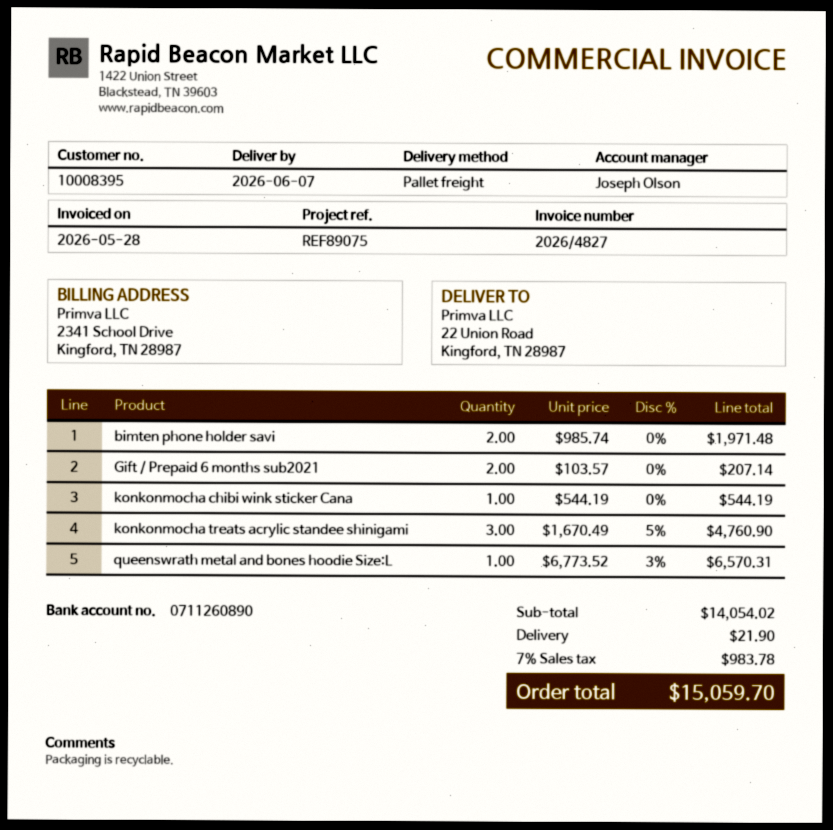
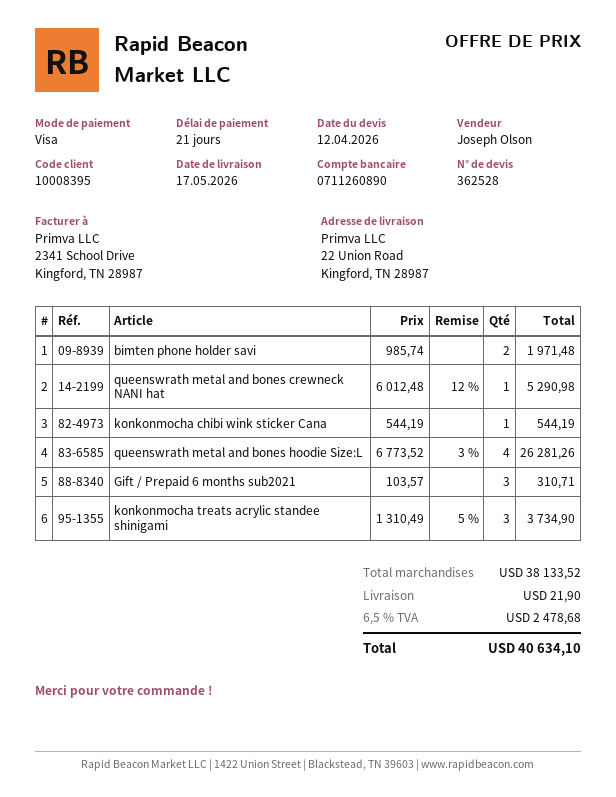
delivery date: 2026-06-07 -> 2026-05-17
Gift / Prepaid 6 months sub2021: 2 x 103.57 = 207.14 -> 3 x 103.57 = 310.71
konkonmocha treats acrylic standee shinigami: 3 x 1670.49 - 5% = 4760.90 -> 3 x 1310.49 - 5% = 3734.90
queenswrath metal and bones hoodie Size:L: 1 x 6773.52 - 3% = 6570.31 -> 4 x 6773.52 - 3% = 26281.26
queenswrath metal and bones crewneck NANI hat: none -> 1 x 6012.48 - 12% = 5290.98
subtotal: 14054.02 -> 38133.52
tax: 7% = 983.78 -> 6.5% = 2478.68
total: 15059.70 -> 40634.10

